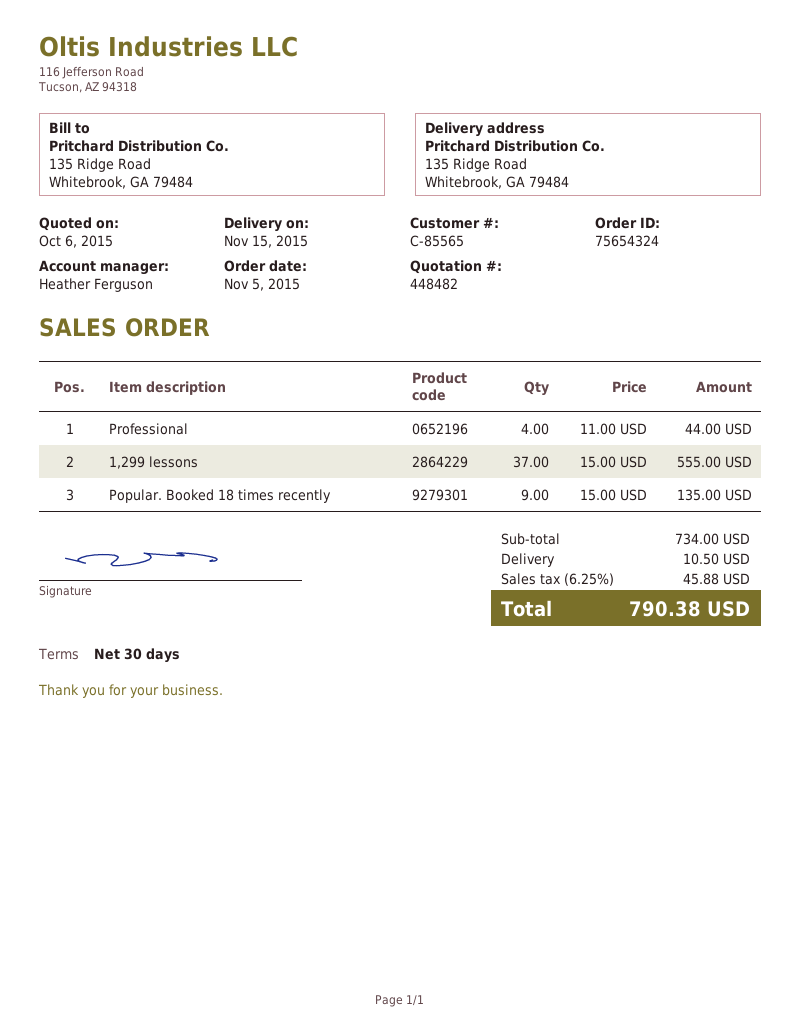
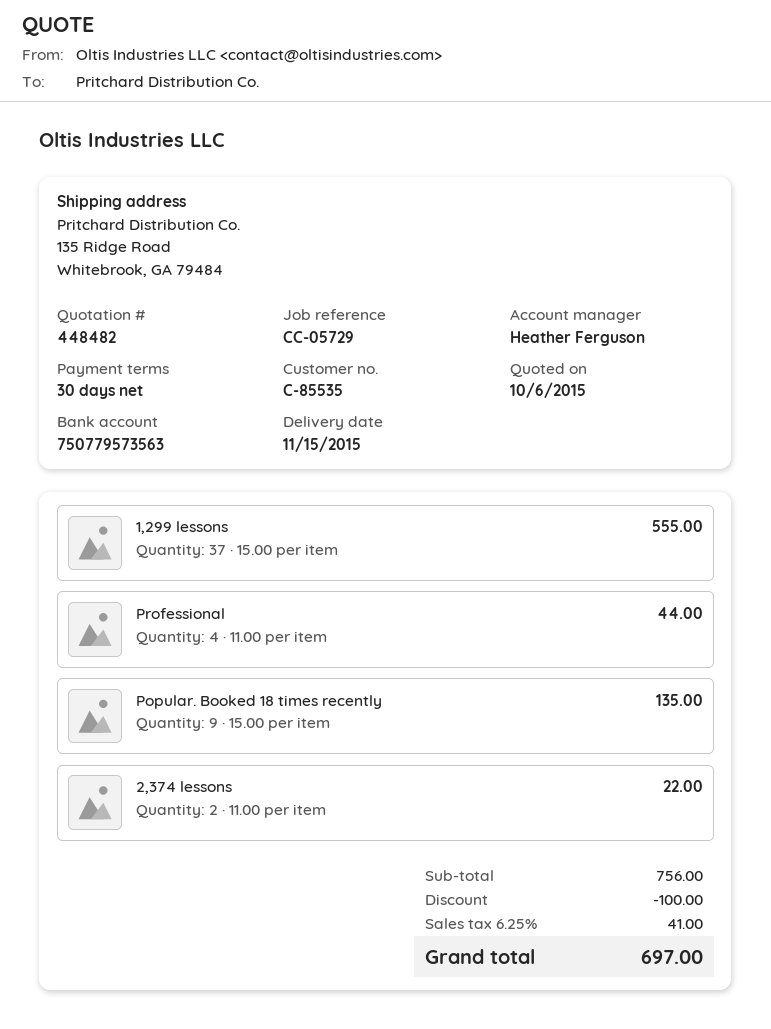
customer number: C-85565 -> C-85535
2,374 lessons: none -> 2 x 11.00 = 22.00
subtotal: 734.00 -> 756.00
discount: none -> 100.00
shipping: 10.50 -> none
tax: 6.25% = 45.88 -> 6.25% = 41.00
total: 790.38 -> 697.00

